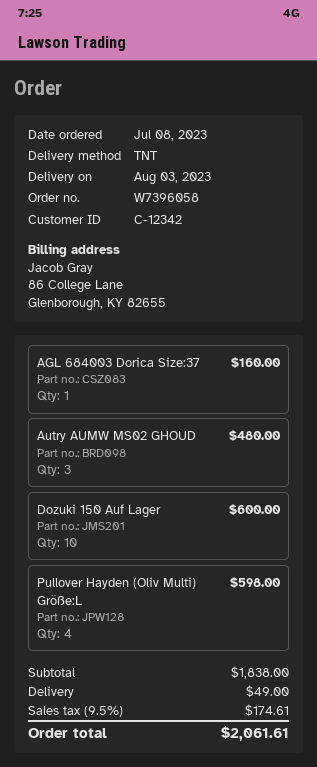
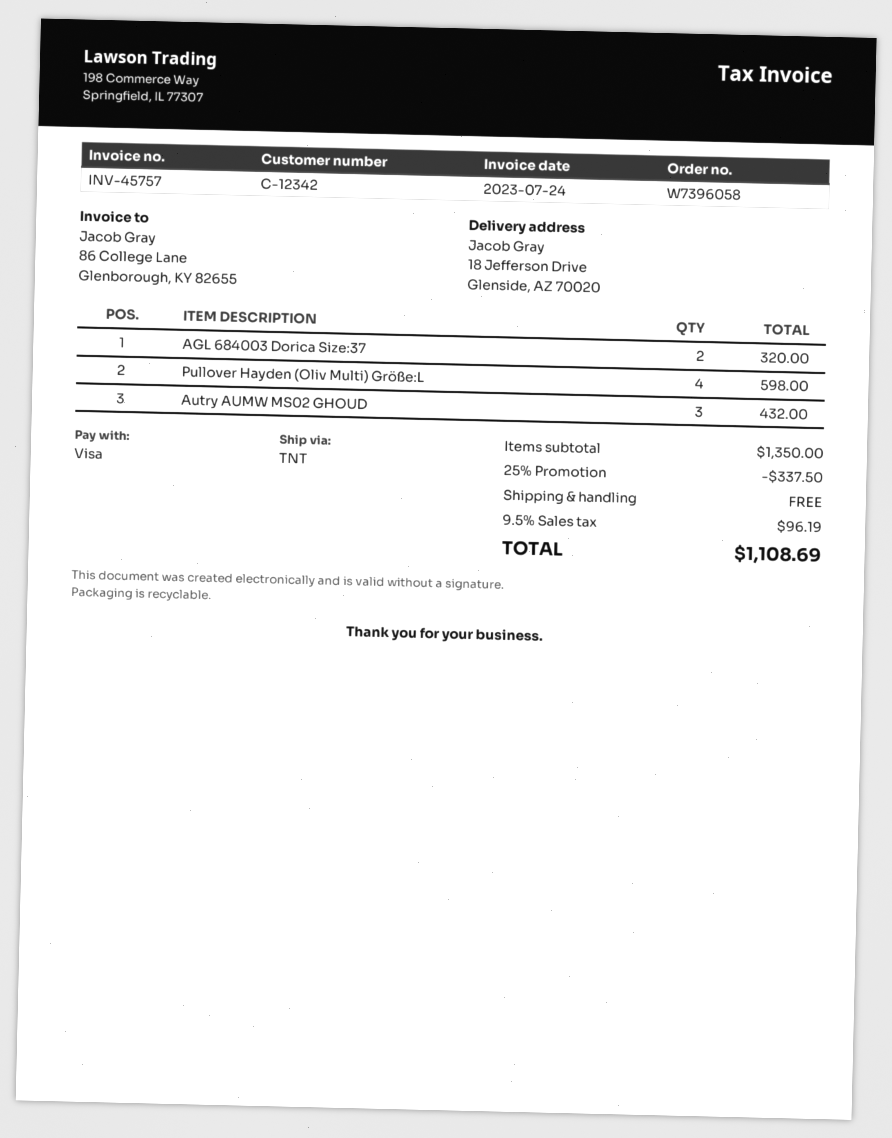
AGL 684003 Dorica Size:37: 1 for 160.00 -> 2 for 320.00
Autry AUMW MS02 GHOUD: 3 for 480.00 -> 3 for 432.00
Dozuki 150 Auf Lager: 10 for 600.00 -> none
subtotal: 1838.00 -> 1350.00
discount: none -> 25% = 337.50
shipping: 49.00 -> 0.00
tax: 9.5% = 174.61 -> 9.5% = 96.19
total: 2061.61 -> 1108.69

